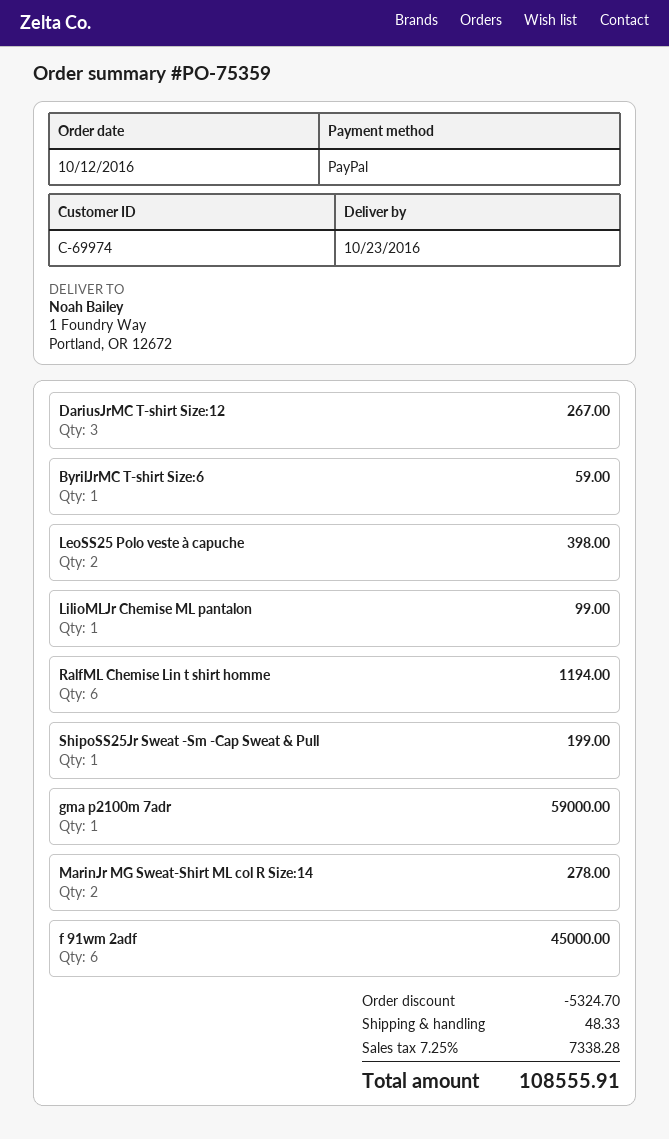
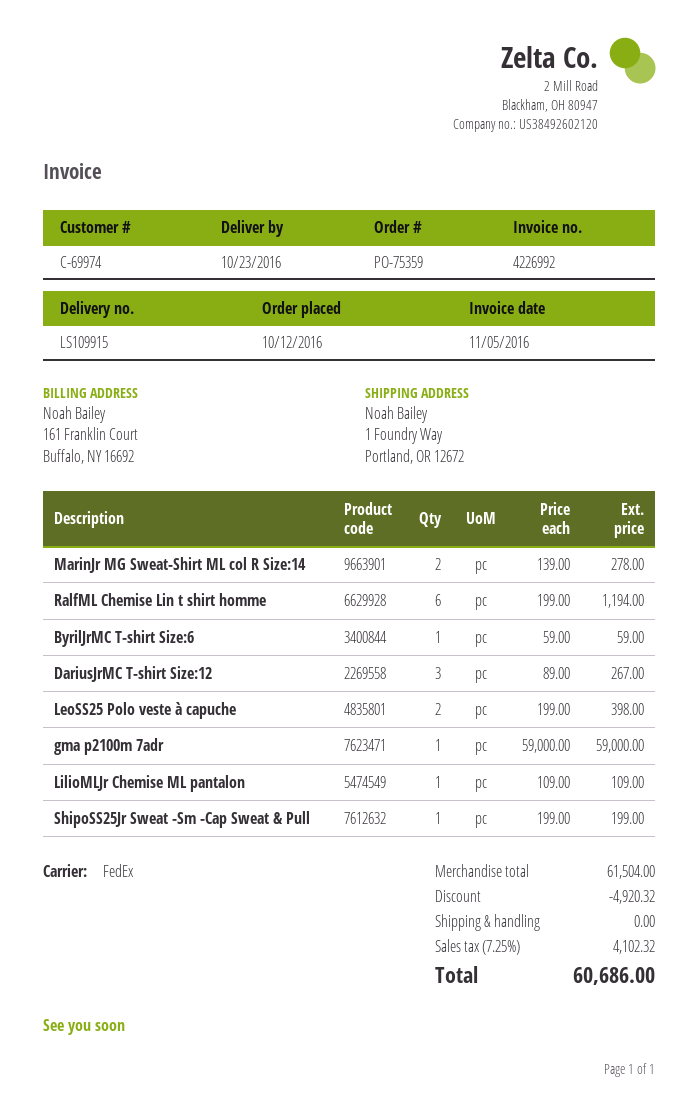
LilioMLJr Chemise ML pantalon: 1 for 99.00 -> 1 for 109.00
f 91wm 2adf: 6 for 45000.00 -> none
discount: 5324.70 -> 4920.32
shipping: 48.33 -> 0.00
tax: 7.25% = 7338.28 -> 7.25% = 4102.32
total: 108555.91 -> 60686.00

